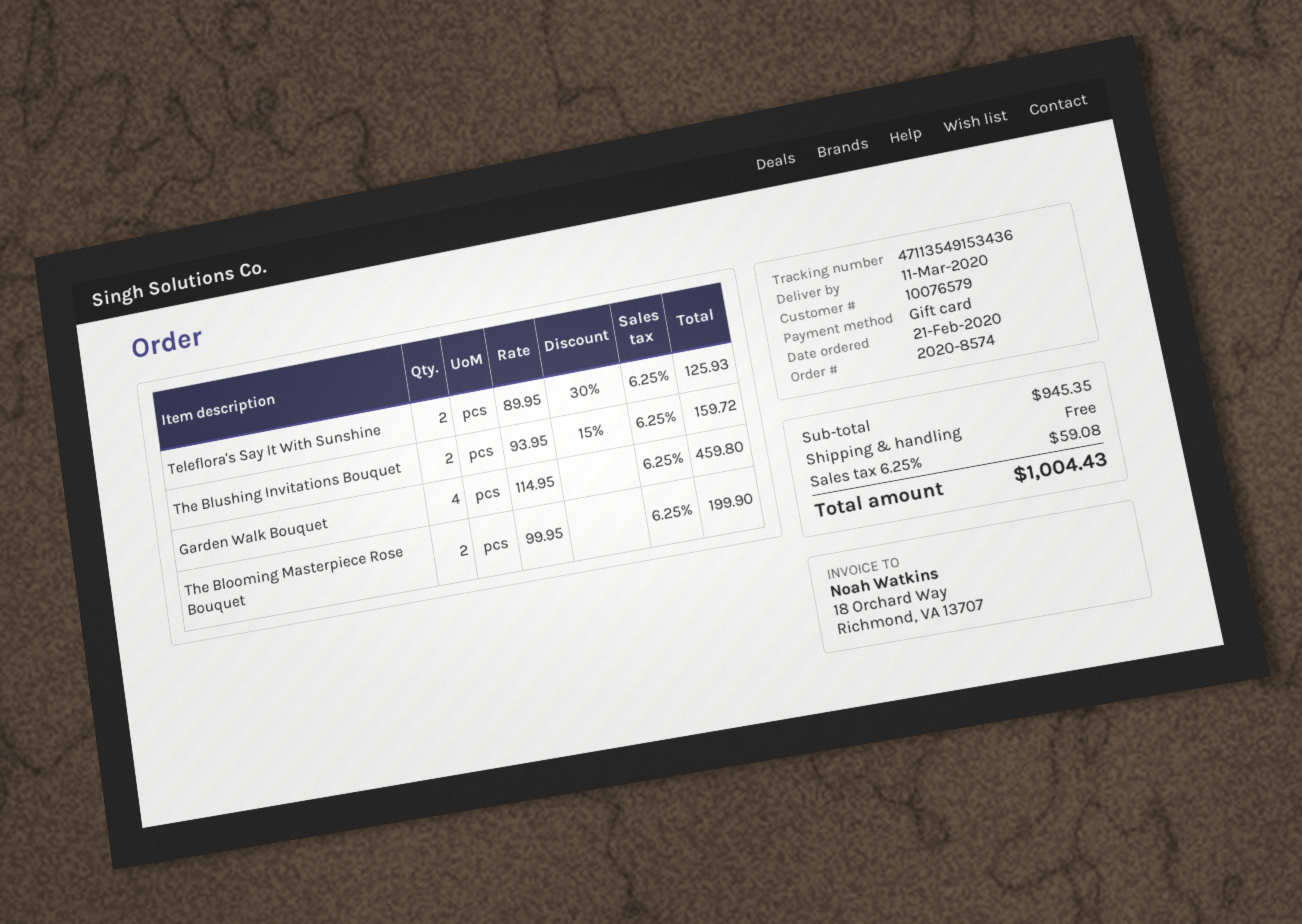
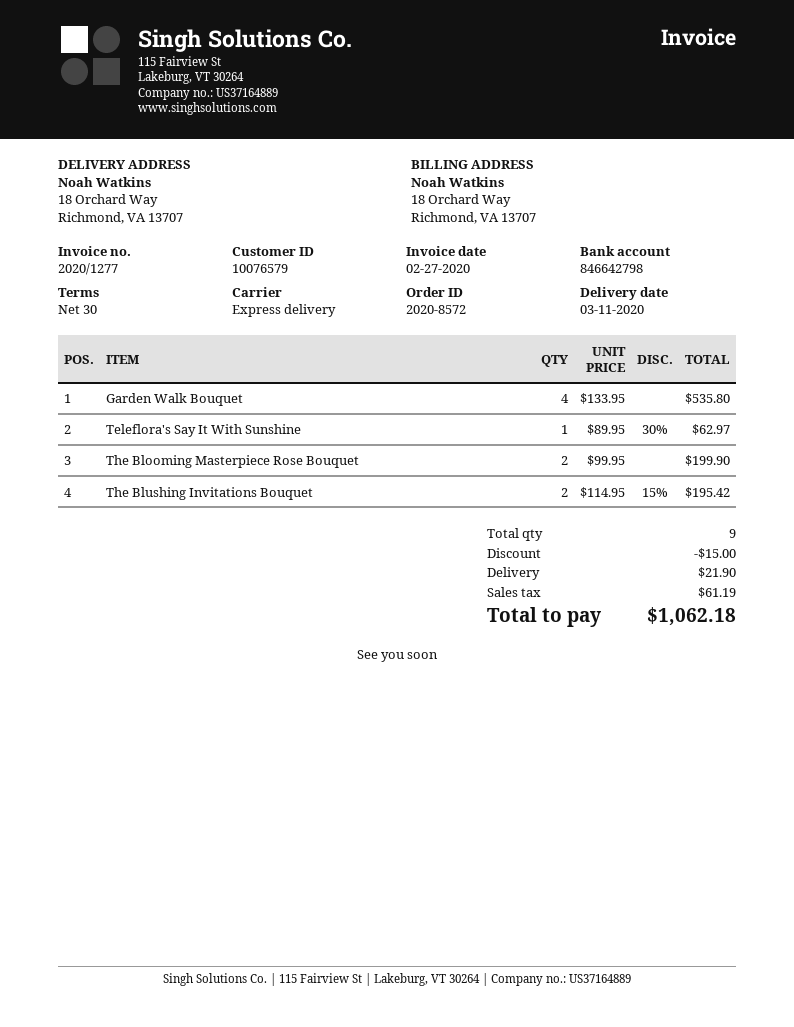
order number: 2020-8574 -> 2020-8572
Teleflora's Say It With Sunshine: 2 x 89.95 - 30% = 125.93 -> 1 x 89.95 - 30% = 62.97
The Blushing Invitations Bouquet: 2 x 93.95 - 15% = 159.72 -> 2 x 114.95 - 15% = 195.42
Garden Walk Bouquet: 4 x 114.95 = 459.80 -> 4 x 133.95 = 535.80
discount: none -> 15.00
shipping: 0.00 -> 21.90
tax: 59.08 -> 61.19
total: 1004.43 -> 1062.18

